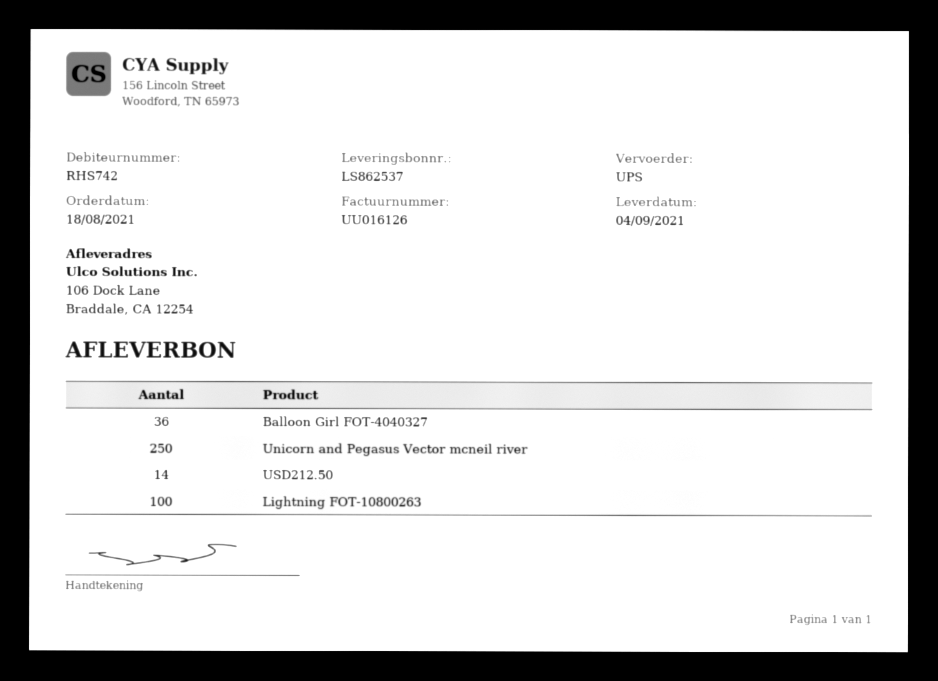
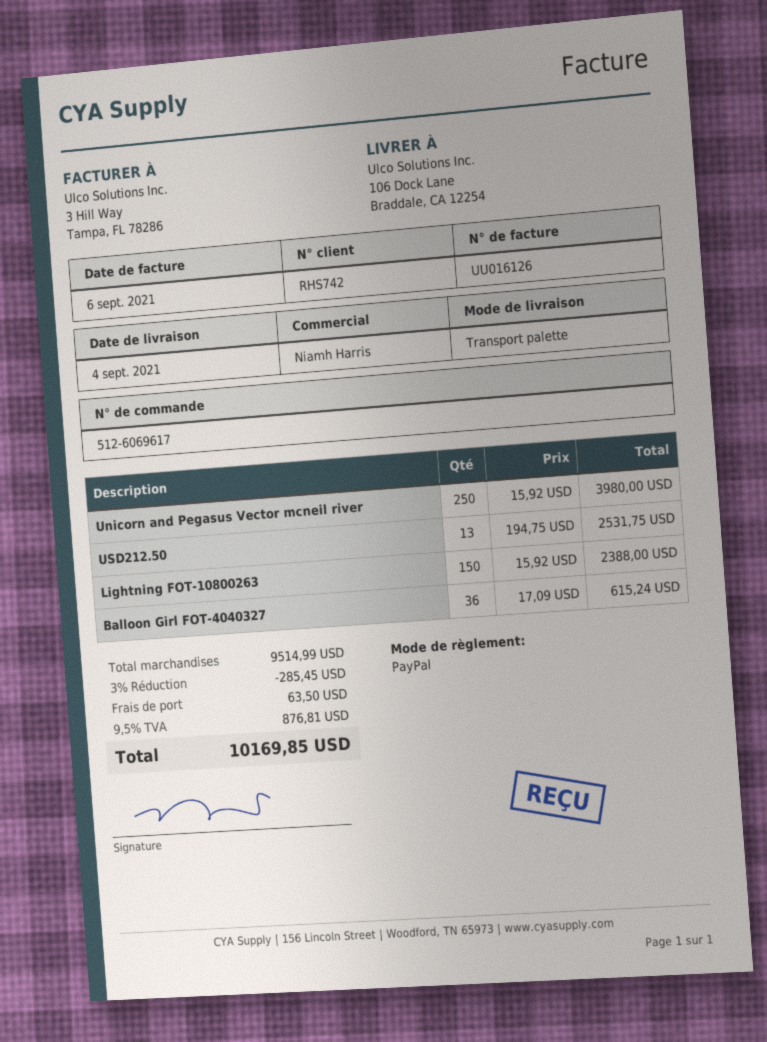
shipping method: UPS -> pallet freight
USD212.50: 14 -> 13
Lightning FOT-10800263: 100 -> 150

